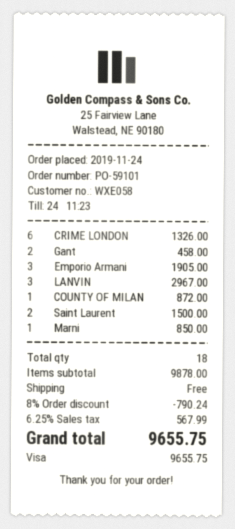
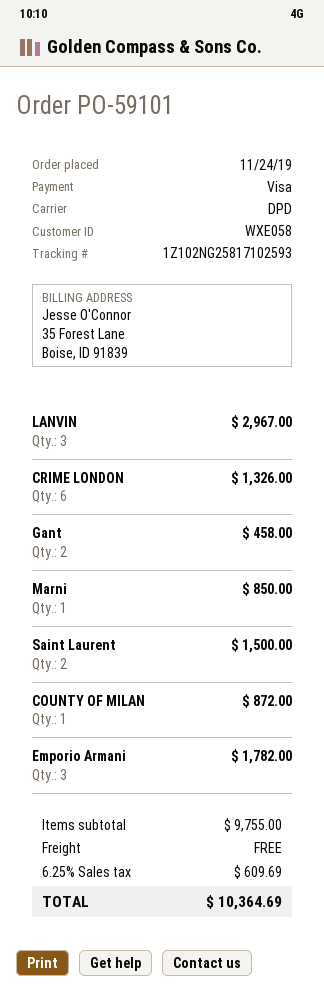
Emporio Armani: 3 for 1905.00 -> 3 for 1782.00
subtotal: 9878.00 -> 9755.00
discount: 8% = 790.24 -> none
tax: 6.25% = 567.99 -> 6.25% = 609.69
total: 9655.75 -> 10364.69

